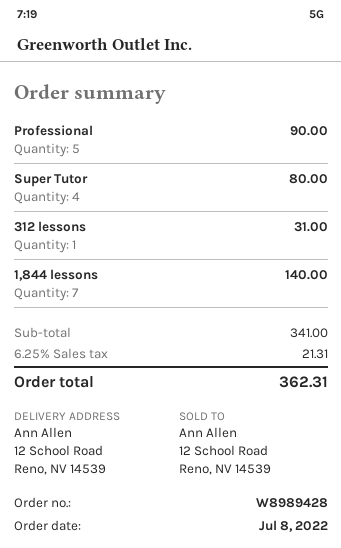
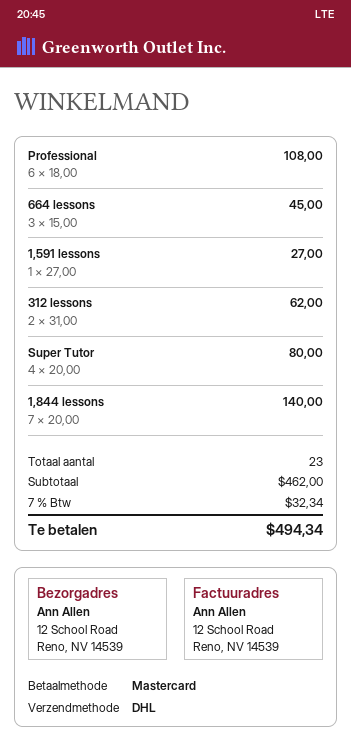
Professional: 5 for 90.00 -> 6 for 108.00
312 lessons: 1 for 31.00 -> 2 for 62.00
664 lessons: none -> 3 for 45.00
1,591 lessons: none -> 1 for 27.00
subtotal: 341.00 -> 462.00
tax: 6.25% = 21.31 -> 7% = 32.34
total: 362.31 -> 494.34

